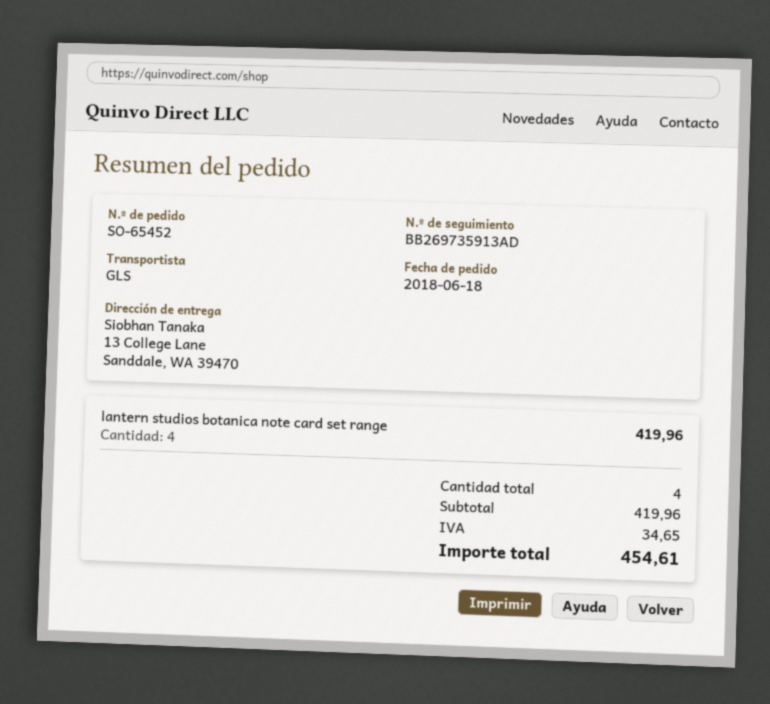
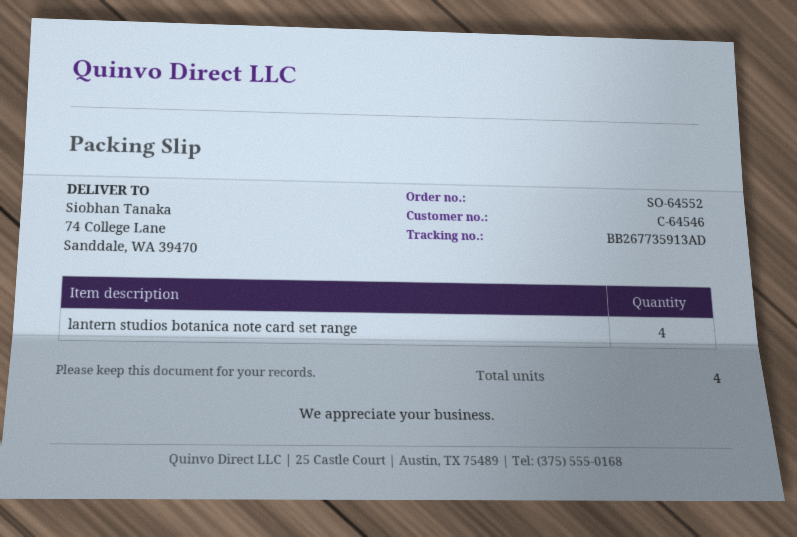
order number: SO-65452 -> SO-64552
tracking number: BB269735913AD -> BB267735913AD
ship to: 13 College Lane, Sanddale, WA 39470 -> 74 College Lane, Sanddale, WA 39470

